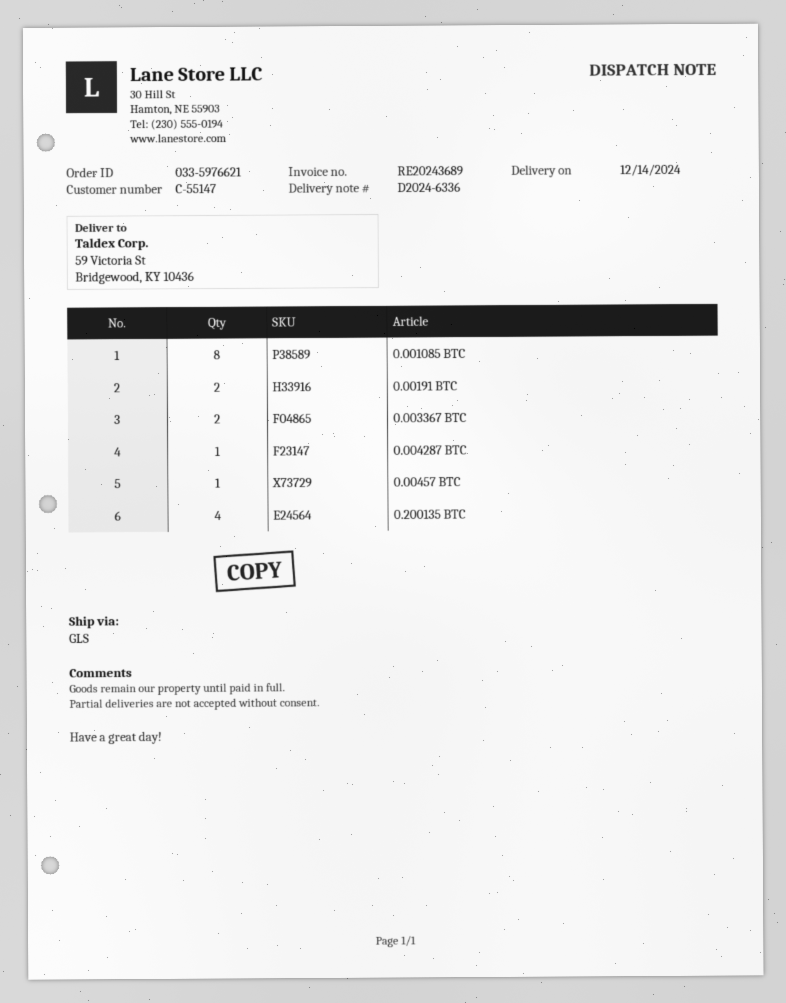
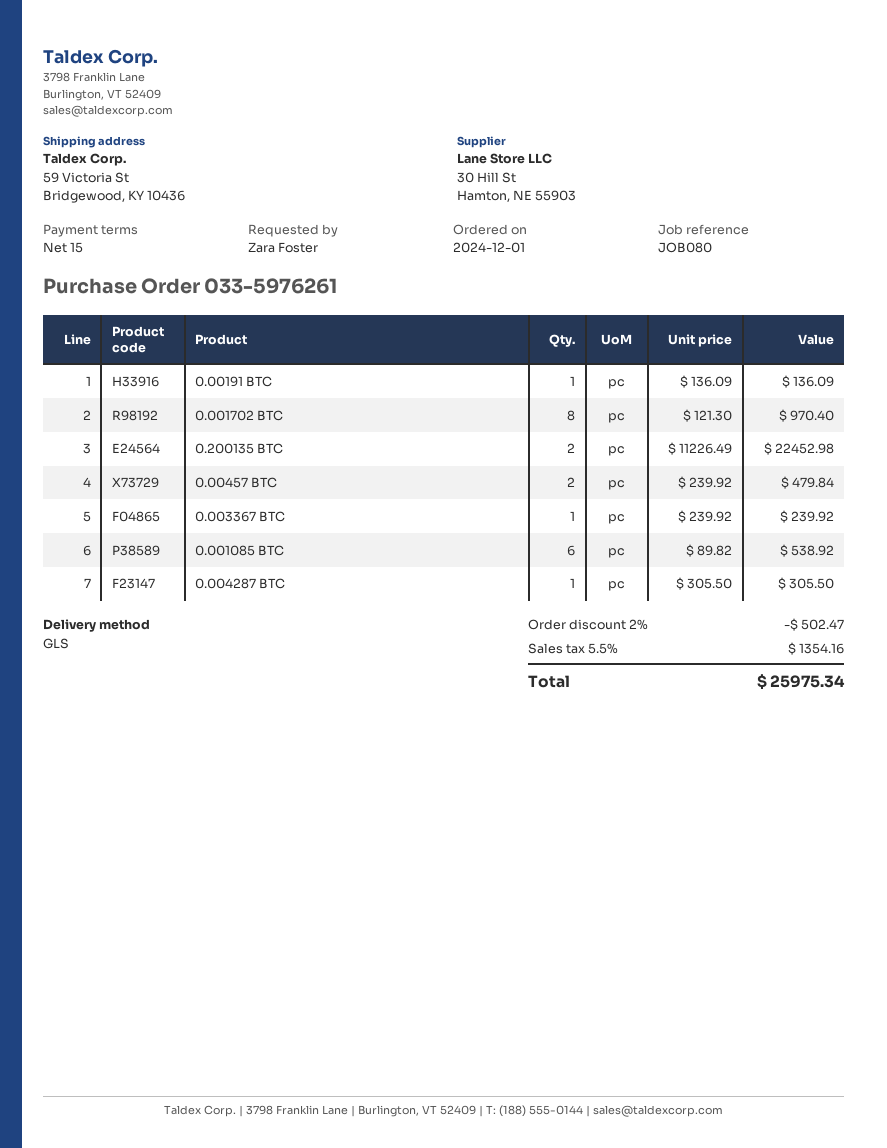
order number: 033-5976621 -> 033-5976261
0.001085 BTC: 8 -> 6
0.00191 BTC: 2 -> 1
0.003367 BTC: 2 -> 1
0.00457 BTC: 1 -> 2
0.200135 BTC: 4 -> 2
0.001702 BTC: none -> 8

